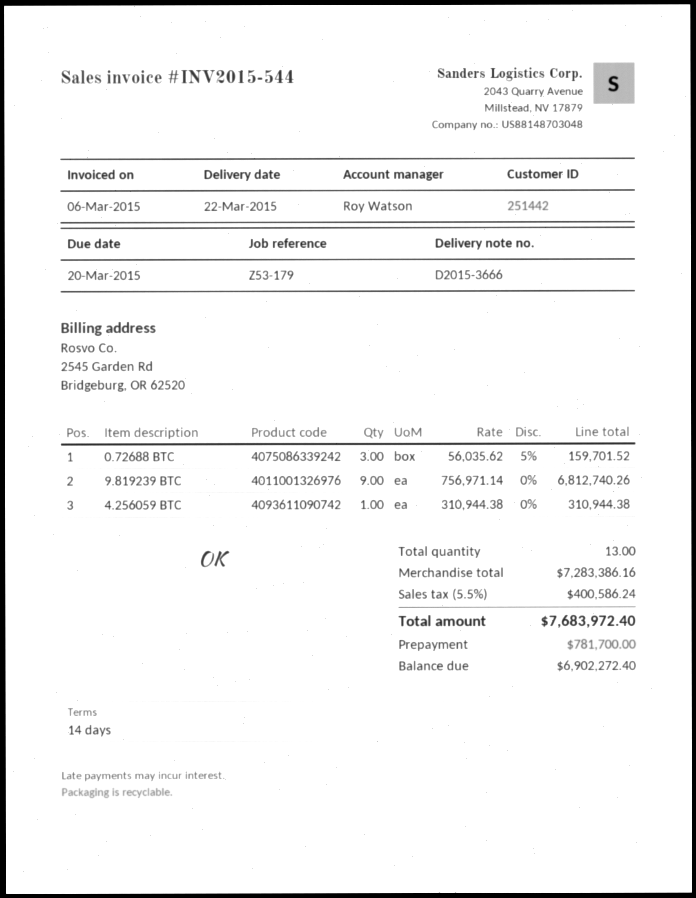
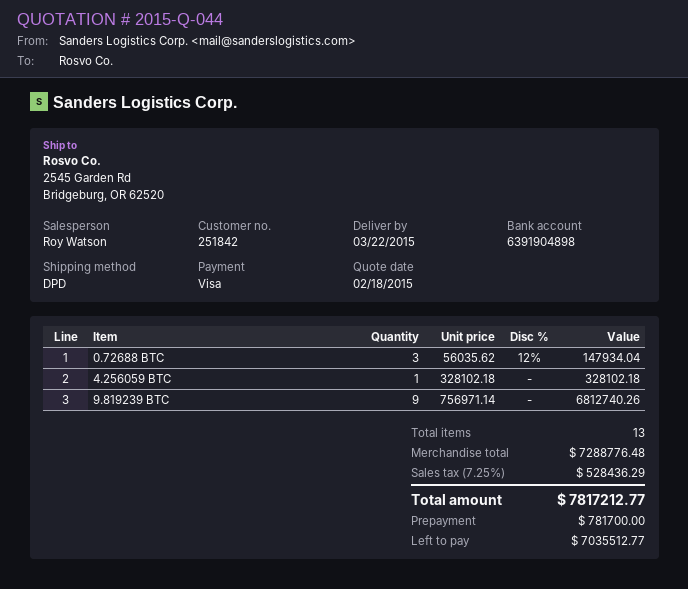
customer number: 251442 -> 251842
0.72688 BTC: 3 x 56035.62 - 5% = 159701.52 -> 3 x 56035.62 - 12% = 147934.04
4.256059 BTC: 1 x 310944.38 = 310944.38 -> 1 x 328102.18 = 328102.18
subtotal: 7283386.16 -> 7288776.48
tax: 5.5% = 400586.24 -> 7.25% = 528436.29
total: 7683972.40 -> 7817212.77
balance: 6902272.40 -> 7035512.77

